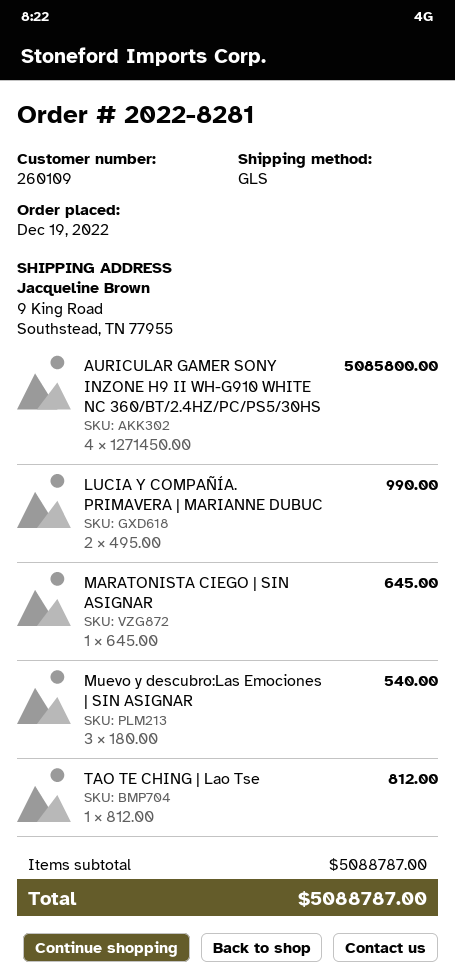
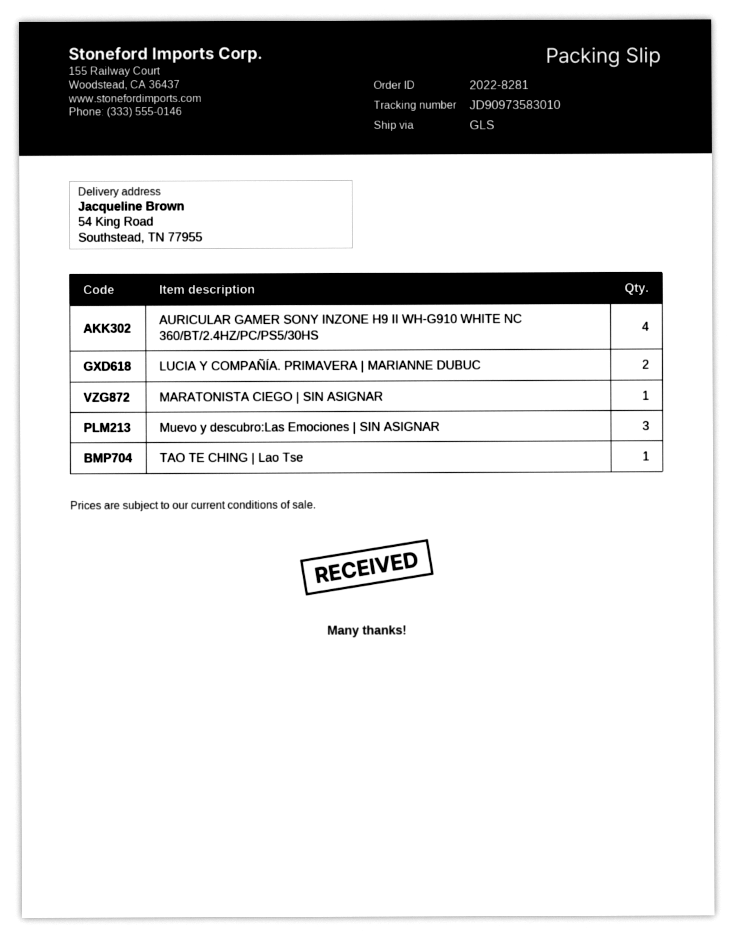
ship to: 9 King Road, Southstead, TN 77955 -> 54 King Road, Southstead, TN 77955

